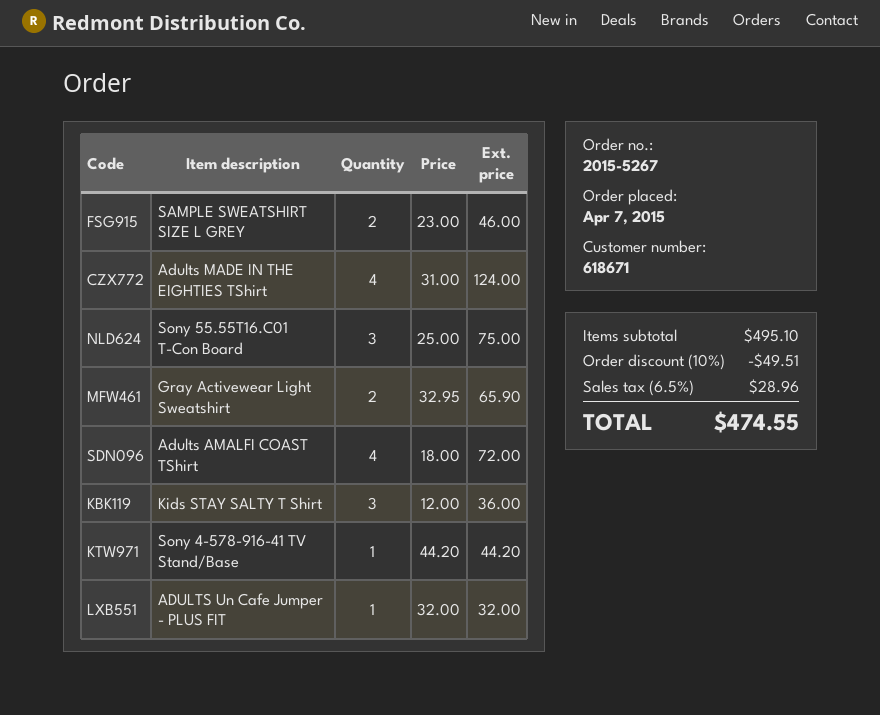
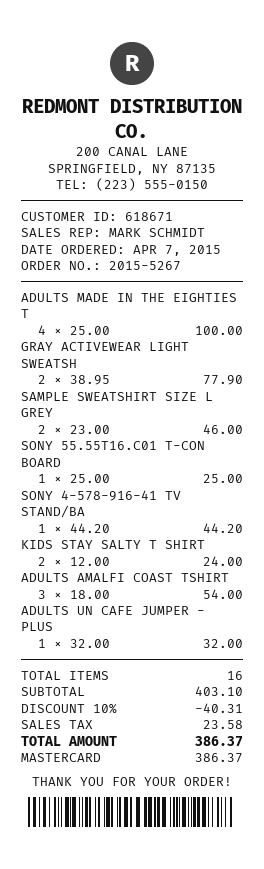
Adults MADE IN THE EIGHTIES TShirt: 4 x 31.00 = 124.00 -> 4 x 25.00 = 100.00
Sony 55.55T16.C01 T-Con Board: 3 x 25.00 = 75.00 -> 1 x 25.00 = 25.00
Gray Activewear Light Sweatshirt: 2 x 32.95 = 65.90 -> 2 x 38.95 = 77.90
Adults AMALFI COAST TShirt: 4 x 18.00 = 72.00 -> 3 x 18.00 = 54.00
Kids STAY SALTY T Shirt: 3 x 12.00 = 36.00 -> 2 x 12.00 = 24.00
subtotal: 495.10 -> 403.10
discount: 10% = 49.51 -> 10% = 40.31
tax: 28.96 -> 23.58
total: 474.55 -> 386.37

